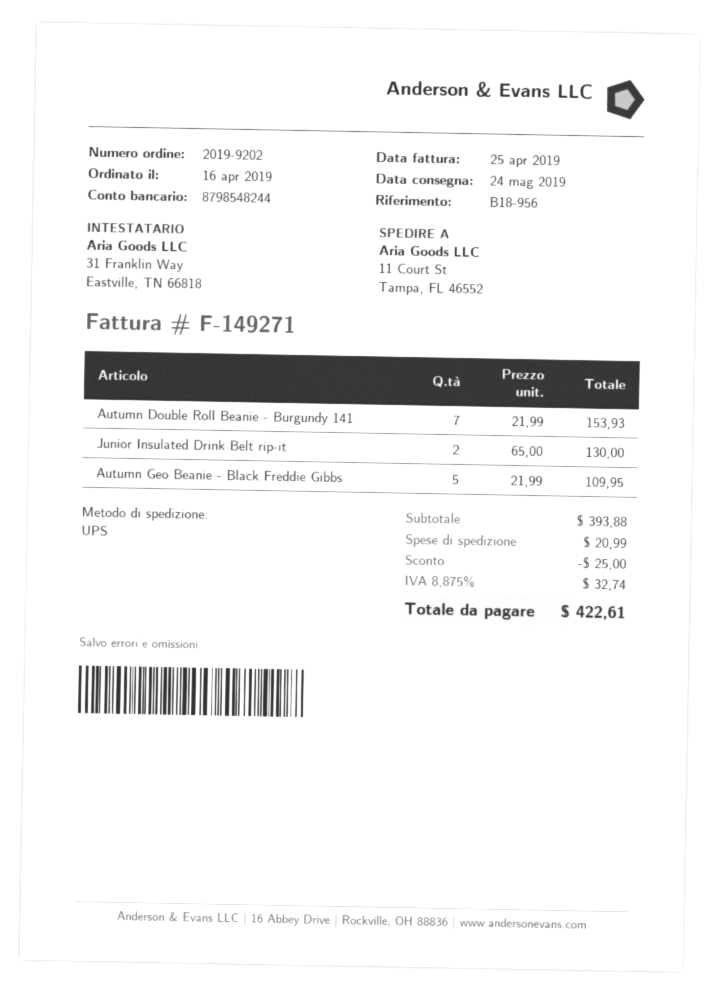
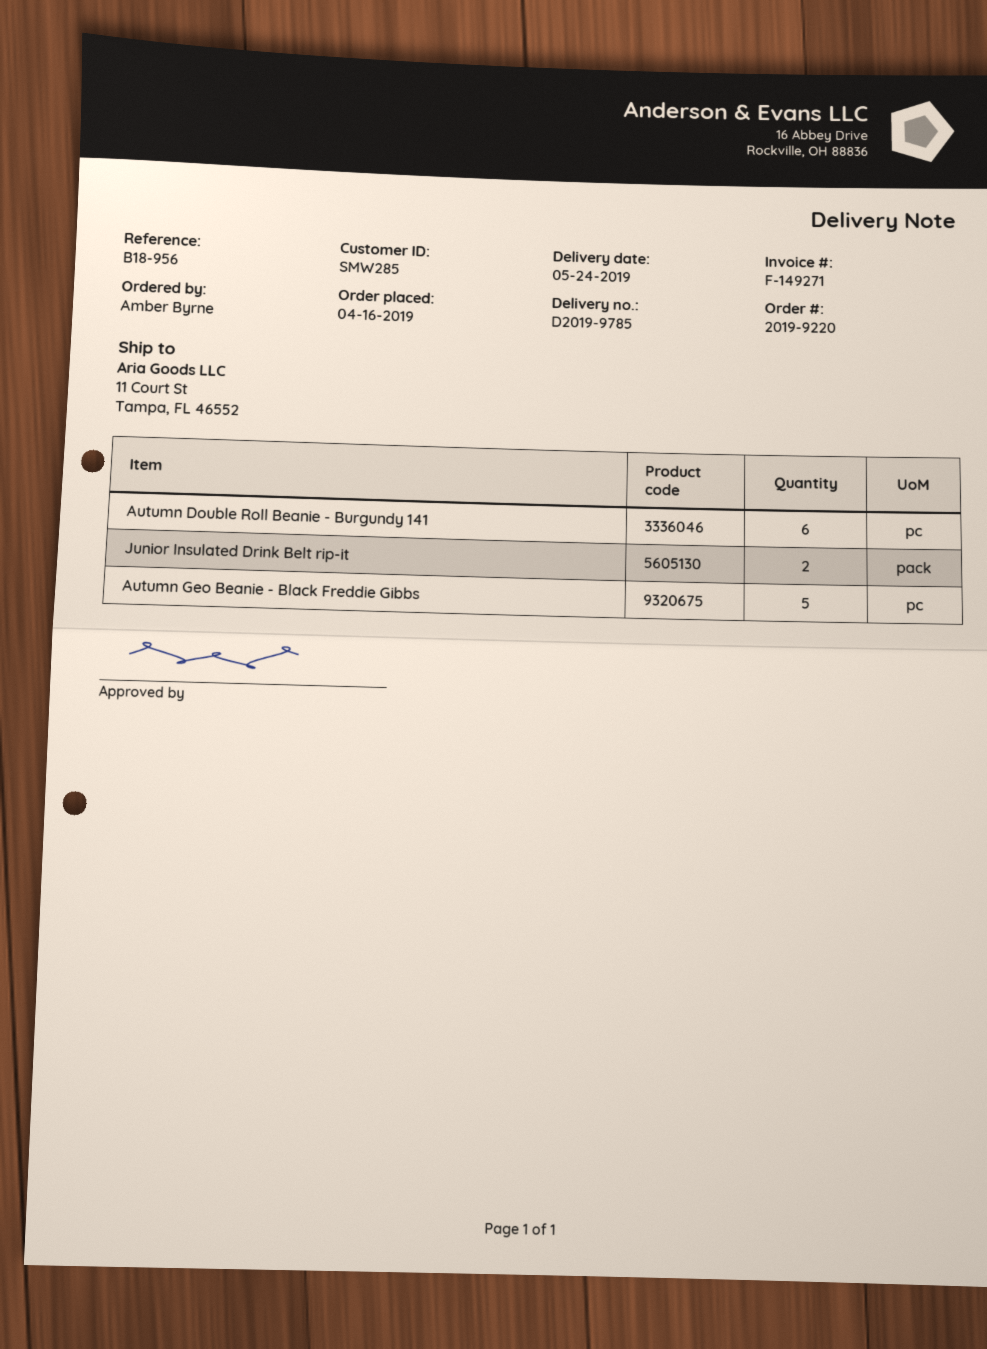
order number: 2019-9202 -> 2019-9220
Autumn Double Roll Beanie - Burgundy 141: 7 -> 6

